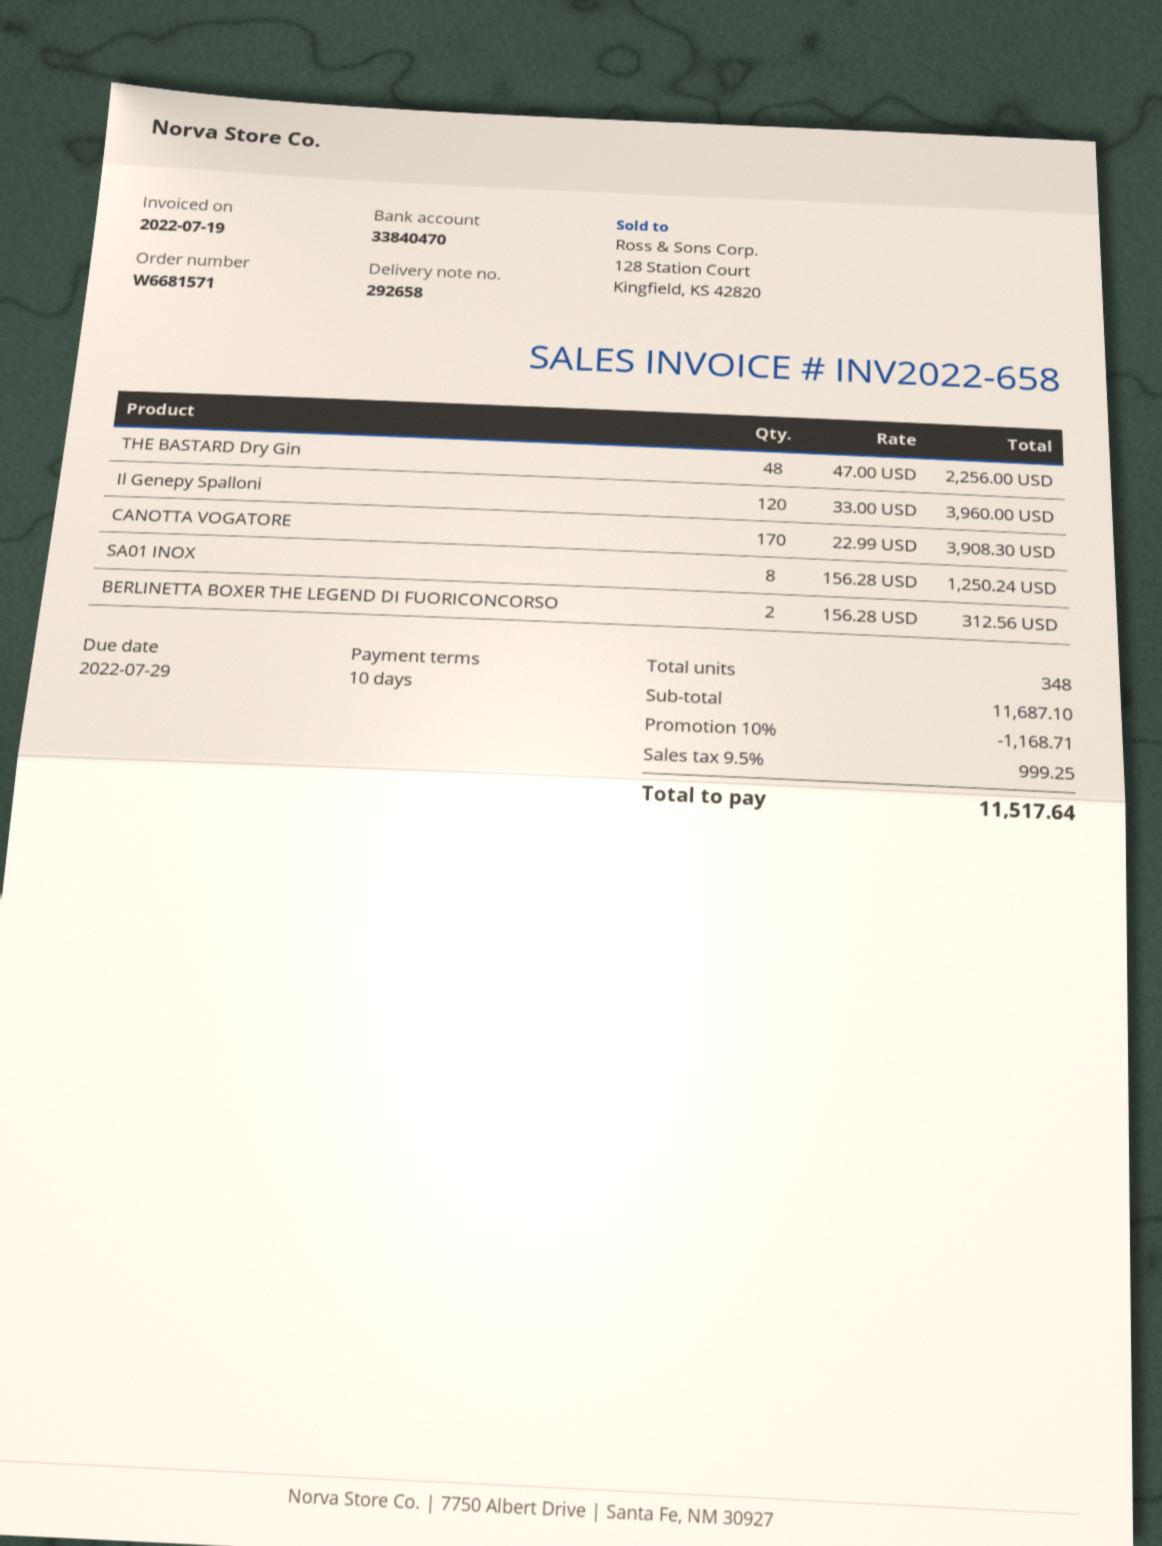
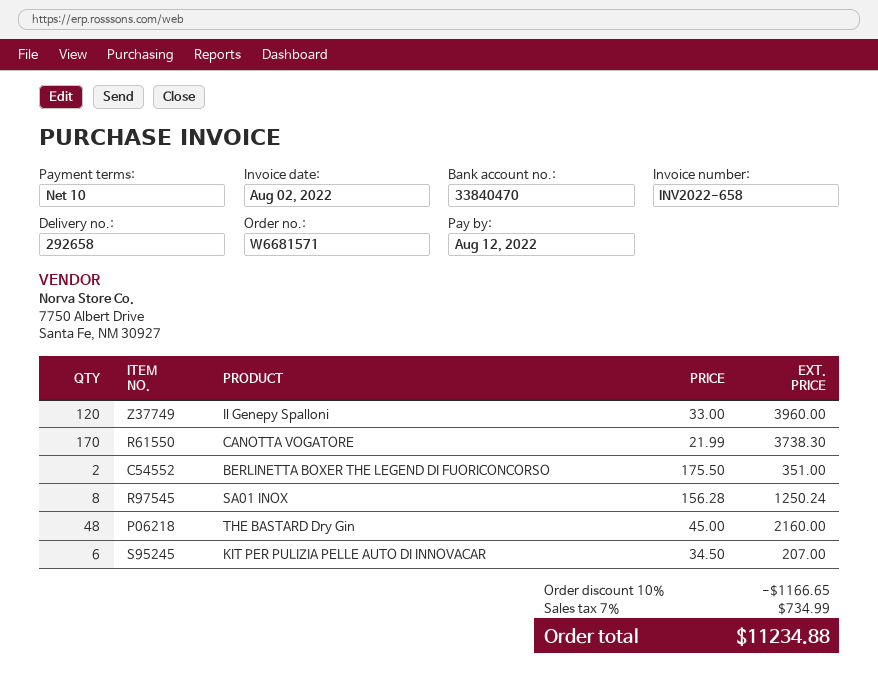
invoice date: 2022-07-19 -> 2022-08-02
due date: 2022-07-29 -> 2022-08-12
THE BASTARD Dry Gin: 48 x 47.00 = 2256.00 -> 48 x 45.00 = 2160.00
CANOTTA VOGATORE: 170 x 22.99 = 3908.30 -> 170 x 21.99 = 3738.30
BERLINETTA BOXER THE LEGEND DI FUORICONCORSO: 2 x 156.28 = 312.56 -> 2 x 175.50 = 351.00
KIT PER PULIZIA PELLE AUTO DI INNOVACAR: none -> 6 x 34.50 = 207.00
discount: 10% = 1168.71 -> 10% = 1166.65
tax: 9.5% = 999.25 -> 7% = 734.99
total: 11517.64 -> 11234.88

